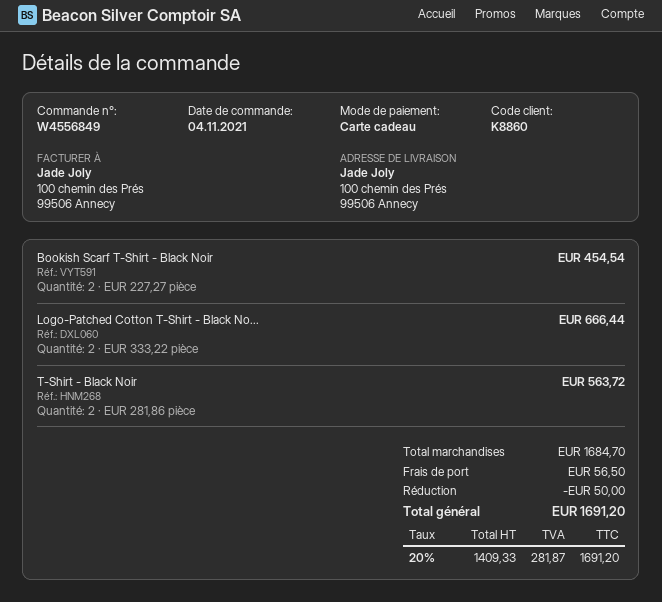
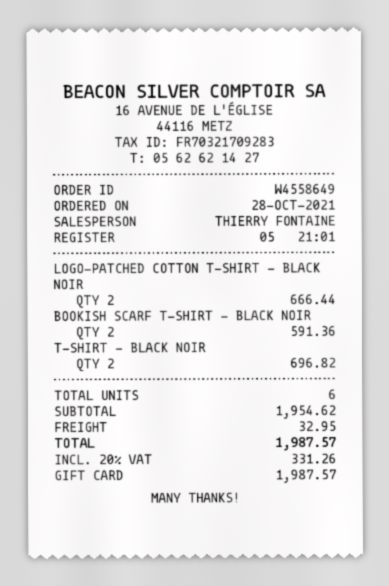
order number: W4556849 -> W4558649
order date: 2021-11-04 -> 2021-10-28
Bookish Scarf T-Shirt - Black Noir: 2 for 454.54 -> 2 for 591.36
T-Shirt - Black Noir: 2 for 563.72 -> 2 for 696.82
subtotal: 1684.70 -> 1954.62
discount: 50.00 -> none
shipping: 56.50 -> 32.95
tax: 20% = 281.87 -> 20% = 331.26
total: 1691.20 -> 1987.57

